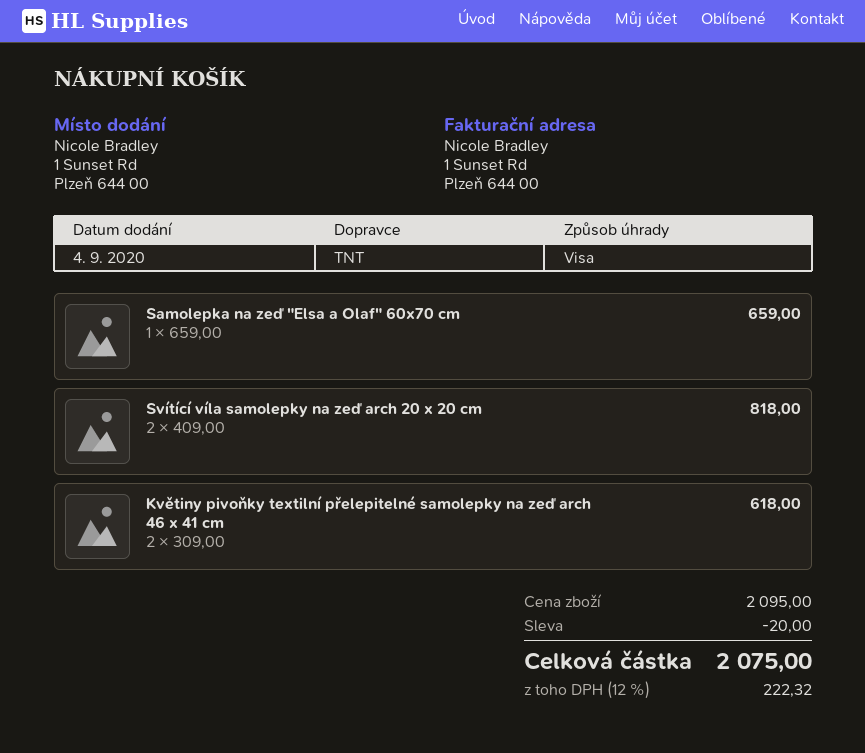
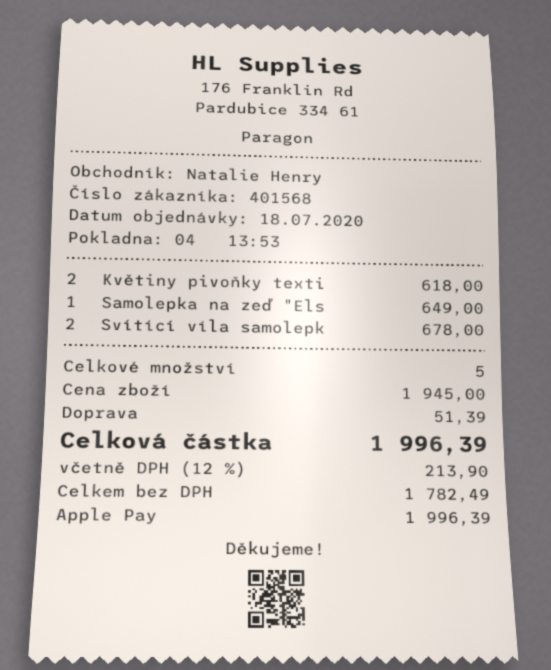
payment method: Visa -> Apple Pay
Samolepka na zeď "Elsa a Olaf" 60x70 cm: 1 for 659.00 -> 1 for 649.00
Svítící víla samolepky na zeď arch 20 x 20 cm: 2 for 818.00 -> 2 for 678.00
subtotal: 2095.00 -> 1945.00
discount: 20.00 -> none
shipping: none -> 51.39
tax: 12% = 222.32 -> 12% = 213.90
total: 2075.00 -> 1996.39

